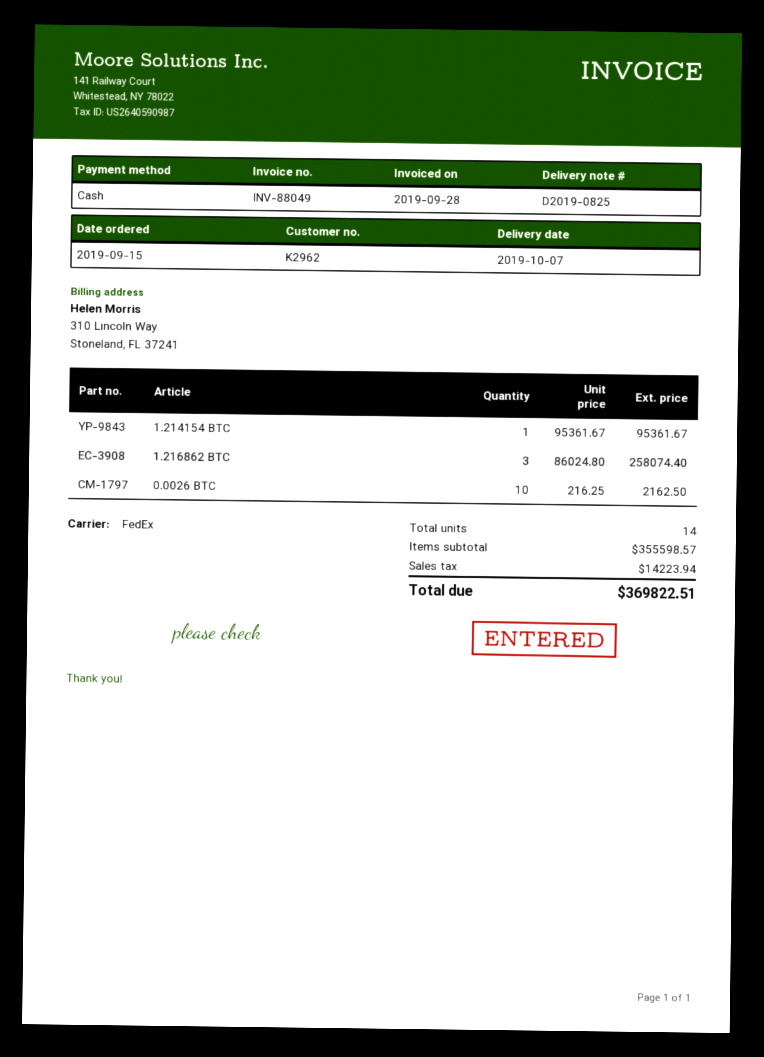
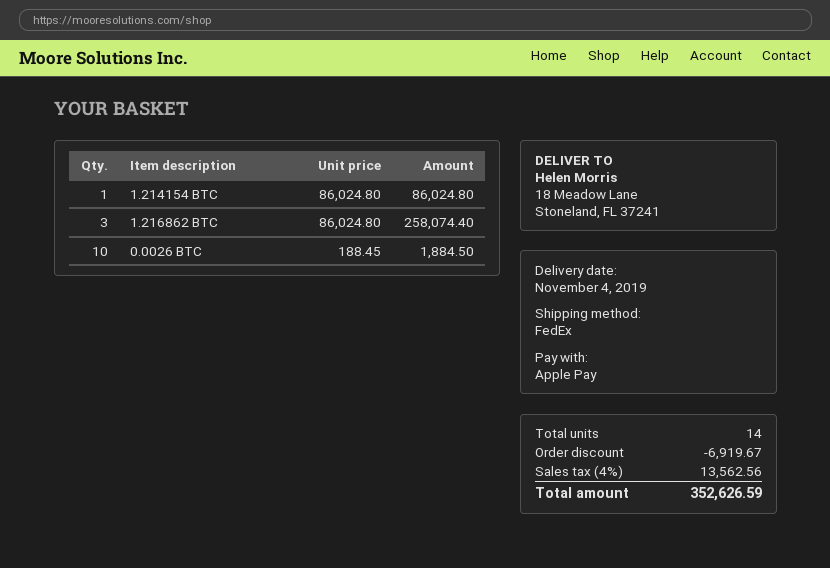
delivery date: 2019-10-07 -> 2019-11-04
payment method: cash -> Apple Pay
1.214154 BTC: 1 x 95361.67 = 95361.67 -> 1 x 86024.80 = 86024.80
0.0026 BTC: 10 x 216.25 = 2162.50 -> 10 x 188.45 = 1884.50
discount: none -> 6919.67
tax: 14223.94 -> 13562.56
total: 369822.51 -> 352626.59

